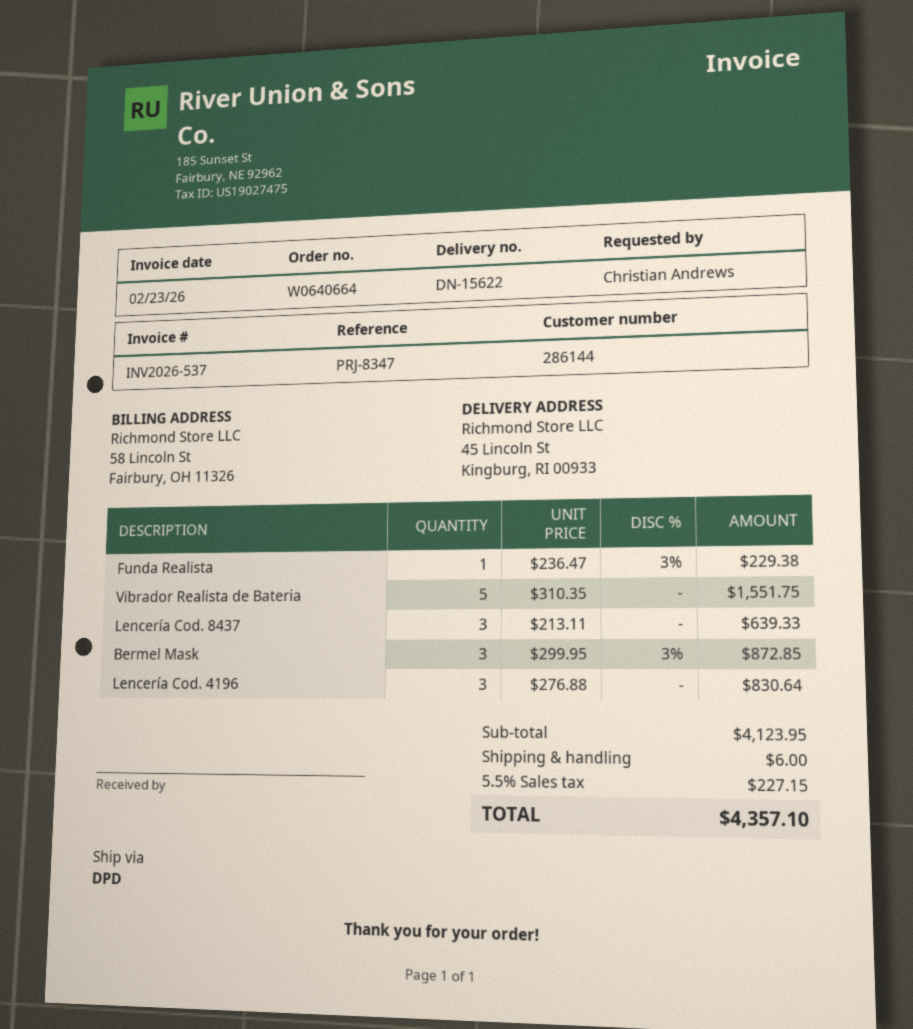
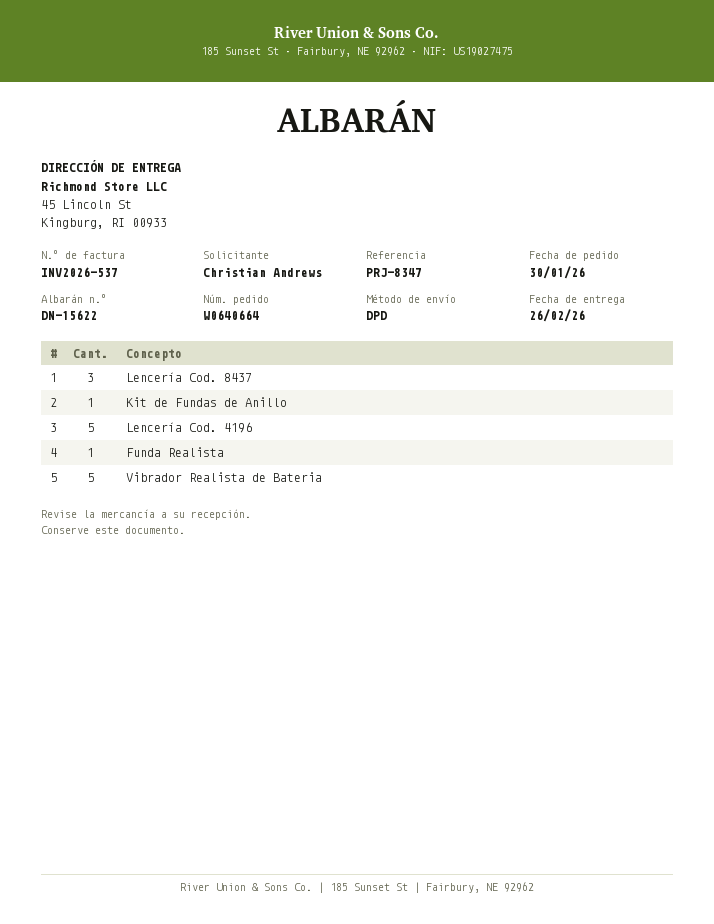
Bermel Mask: 3 -> none
Lencería Cod. 4196: 3 -> 5
Kit de Fundas de Anillo: none -> 1

